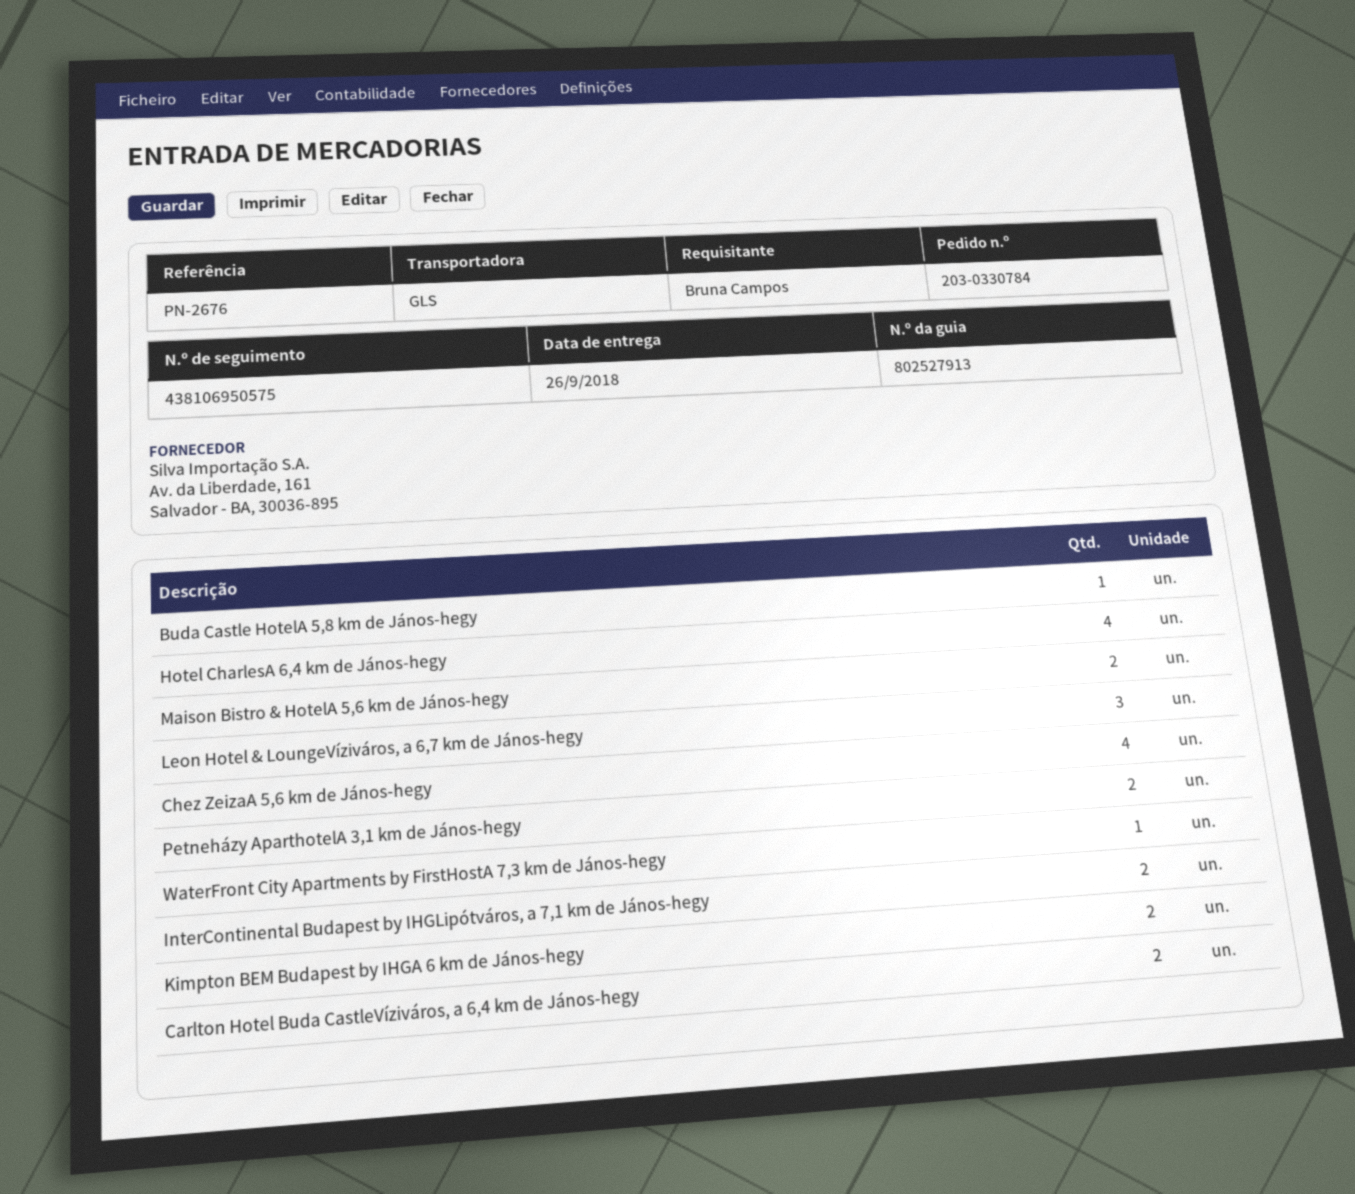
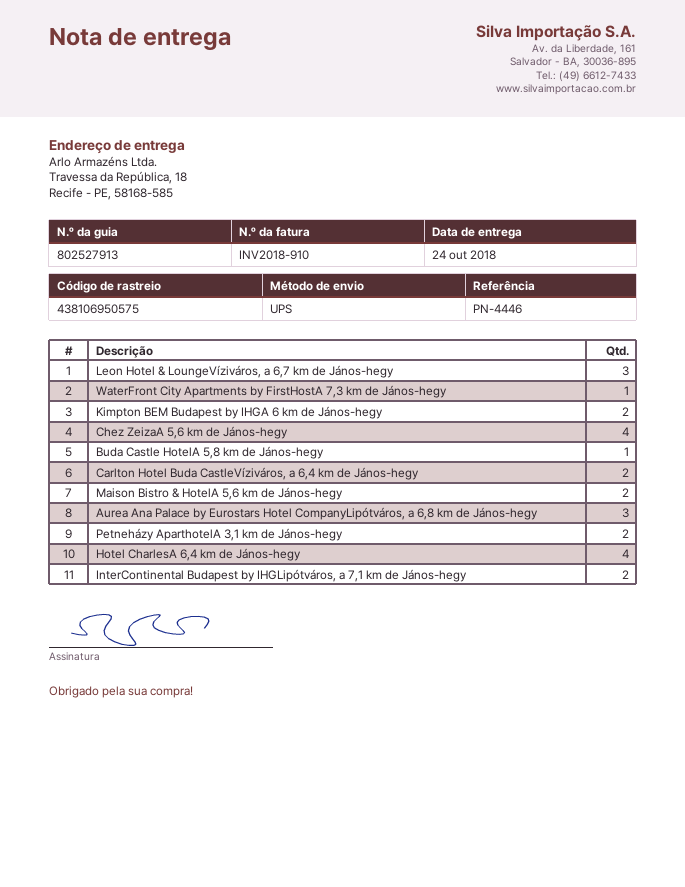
delivery date: 2018-09-26 -> 2018-10-24
reference: PN-2676 -> PN-4446
shipping method: GLS -> UPS
Aurea Ana Palace by Eurostars Hotel CompanyLipótváros, a 6,8 km de János-hegy: none -> 3

